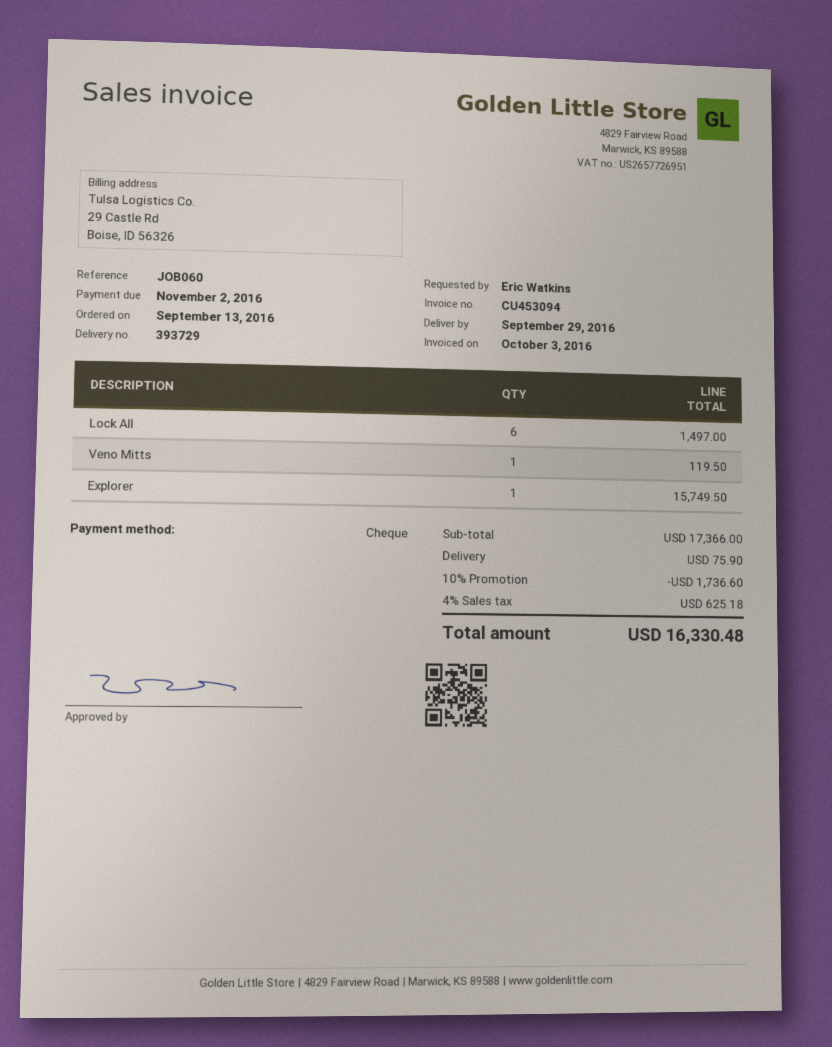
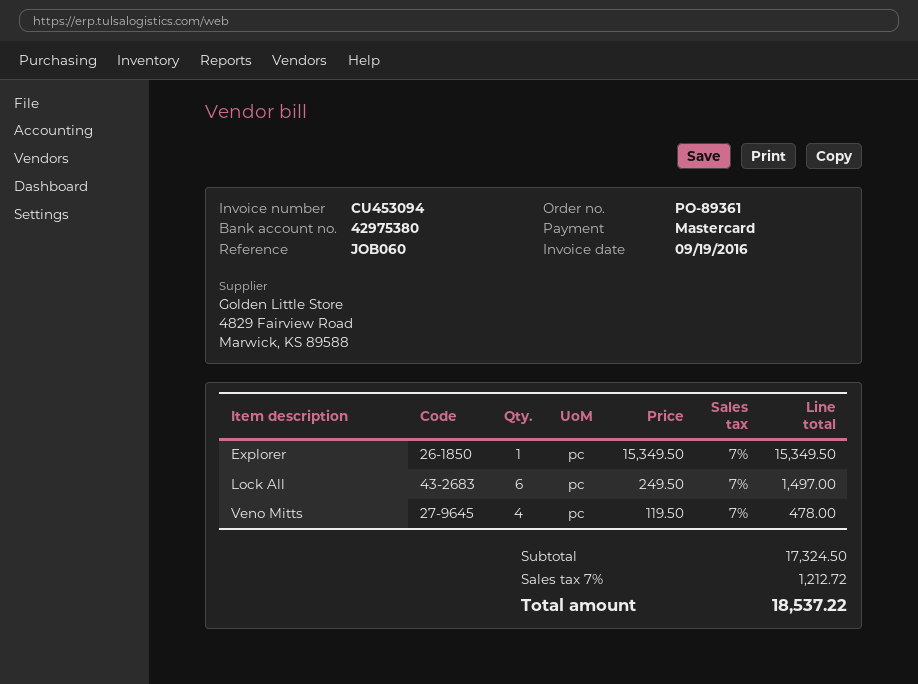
invoice date: 2016-10-03 -> 2016-09-19
payment method: cheque -> Mastercard
Veno Mitts: 1 for 119.50 -> 4 for 478.00
Explorer: 1 for 15749.50 -> 1 for 15349.50
subtotal: 17366.00 -> 17324.50
discount: 10% = 1736.60 -> none
shipping: 75.90 -> none
tax: 4% = 625.18 -> 7% = 1212.72
total: 16330.48 -> 18537.22

